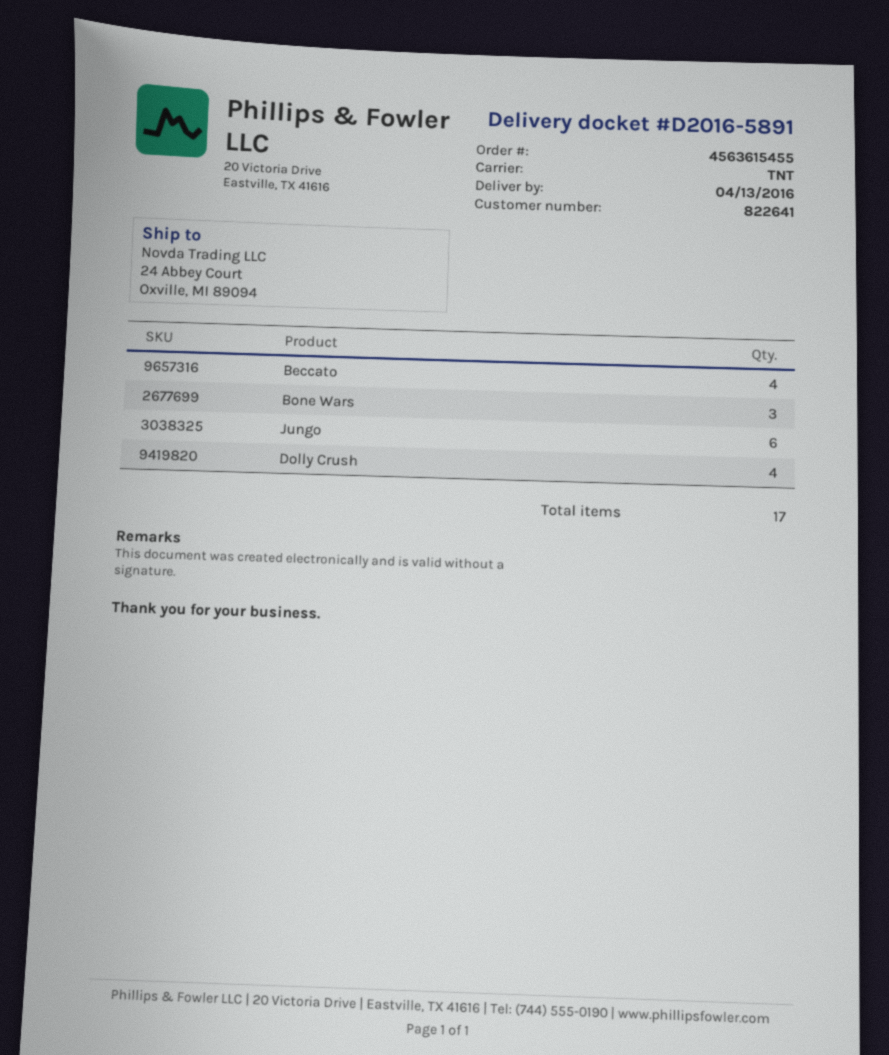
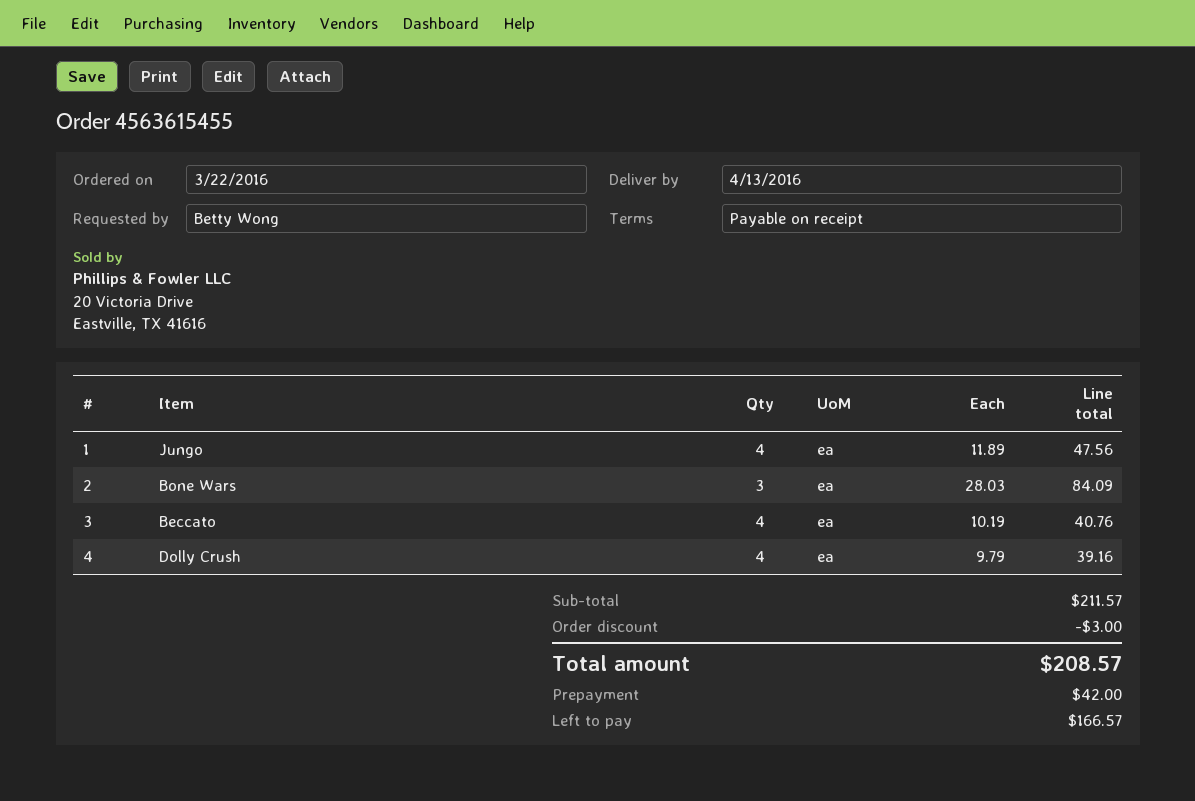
Jungo: 6 -> 4

